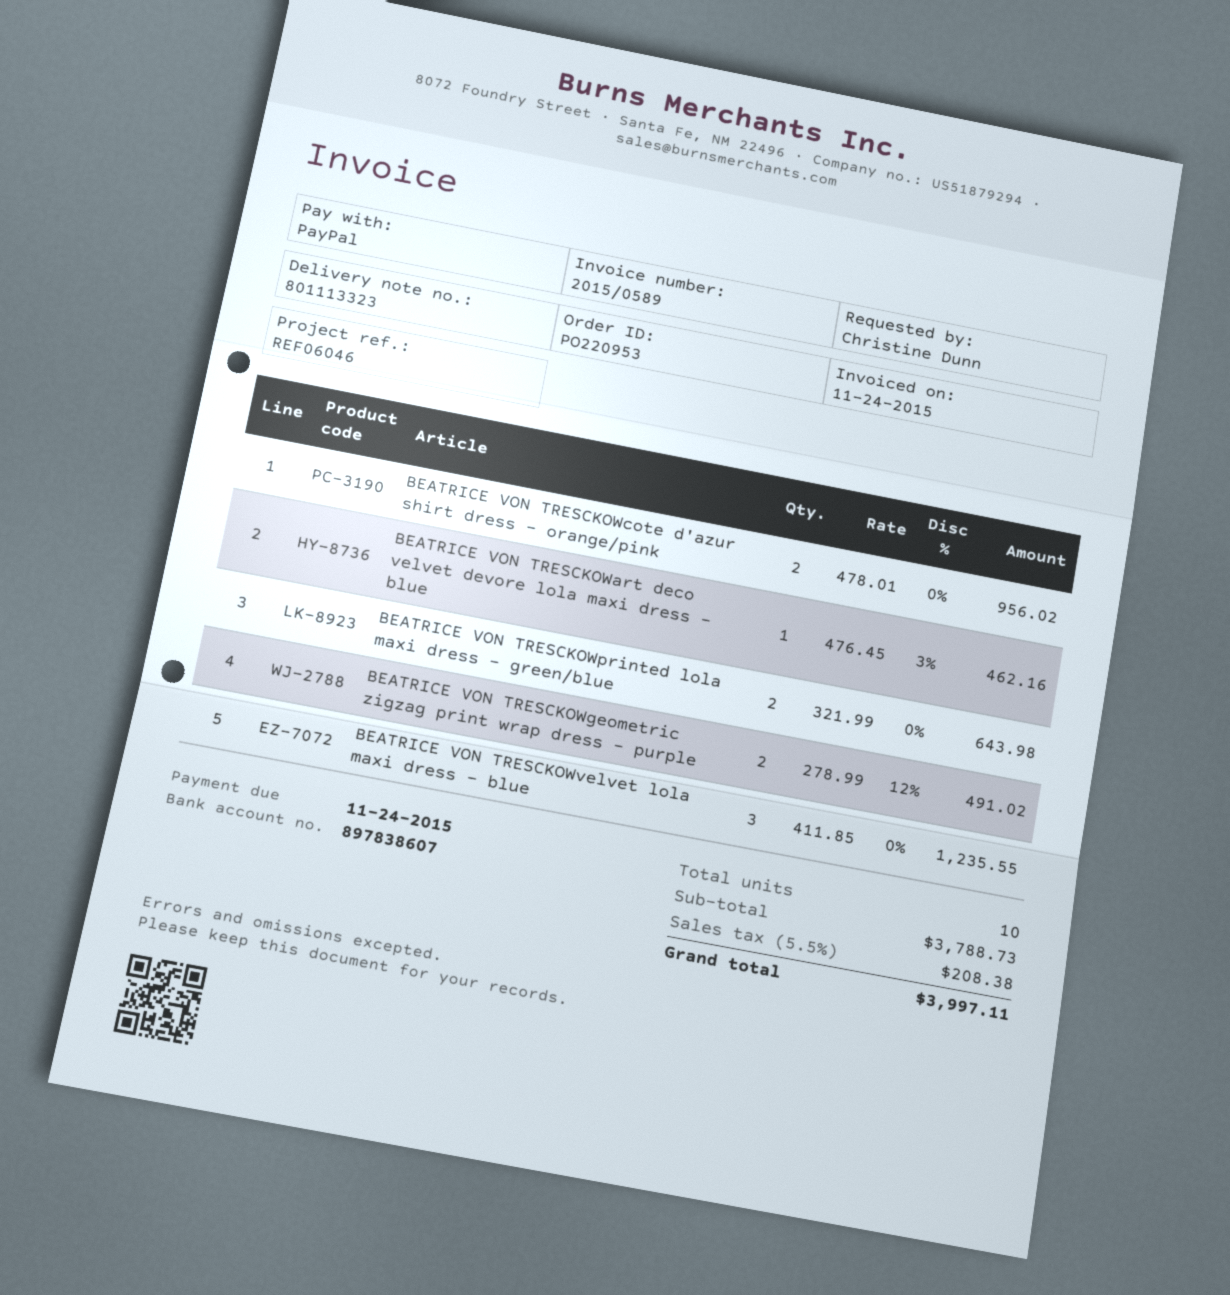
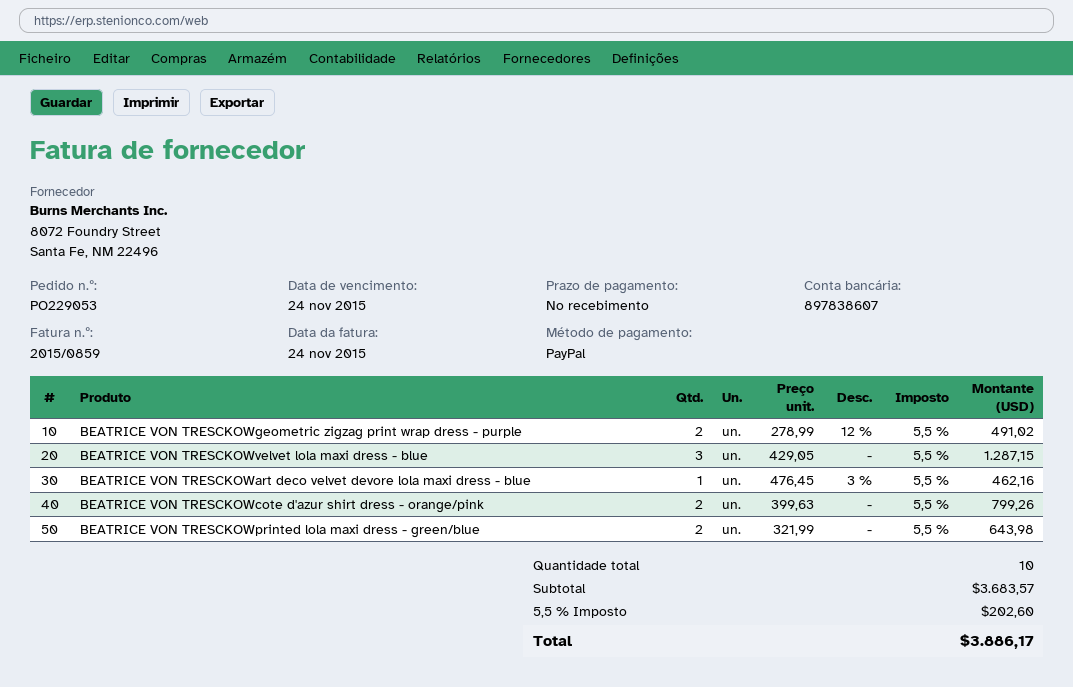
order number: PO220953 -> PO229053
invoice number: 2015/0589 -> 2015/0859
BEATRICE VON TRESCKOWcote d'azur shirt dress - orange/pink: 2 x 478.01 = 956.02 -> 2 x 399.63 = 799.26
BEATRICE VON TRESCKOWvelvet lola maxi dress - blue: 3 x 411.85 = 1235.55 -> 3 x 429.05 = 1287.15
subtotal: 3788.73 -> 3683.57
tax: 5.5% = 208.38 -> 5.5% = 202.60
total: 3997.11 -> 3886.17

